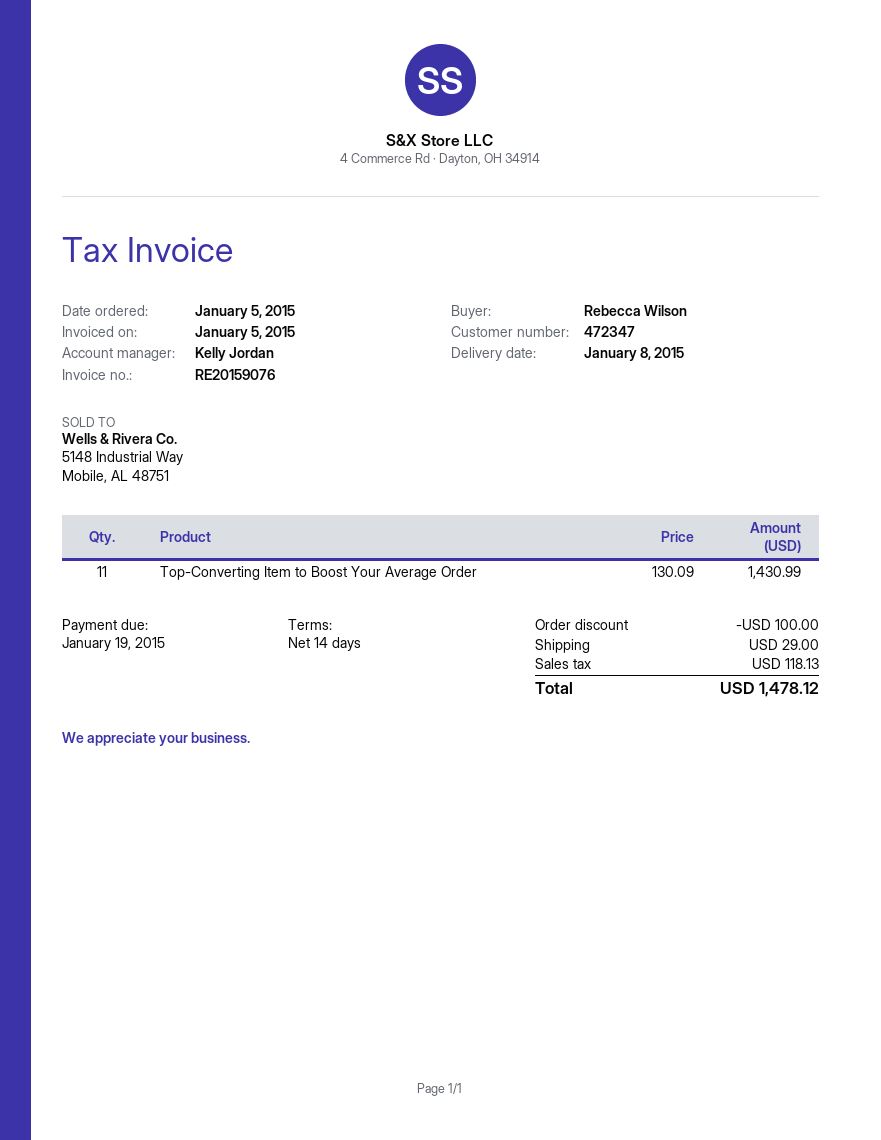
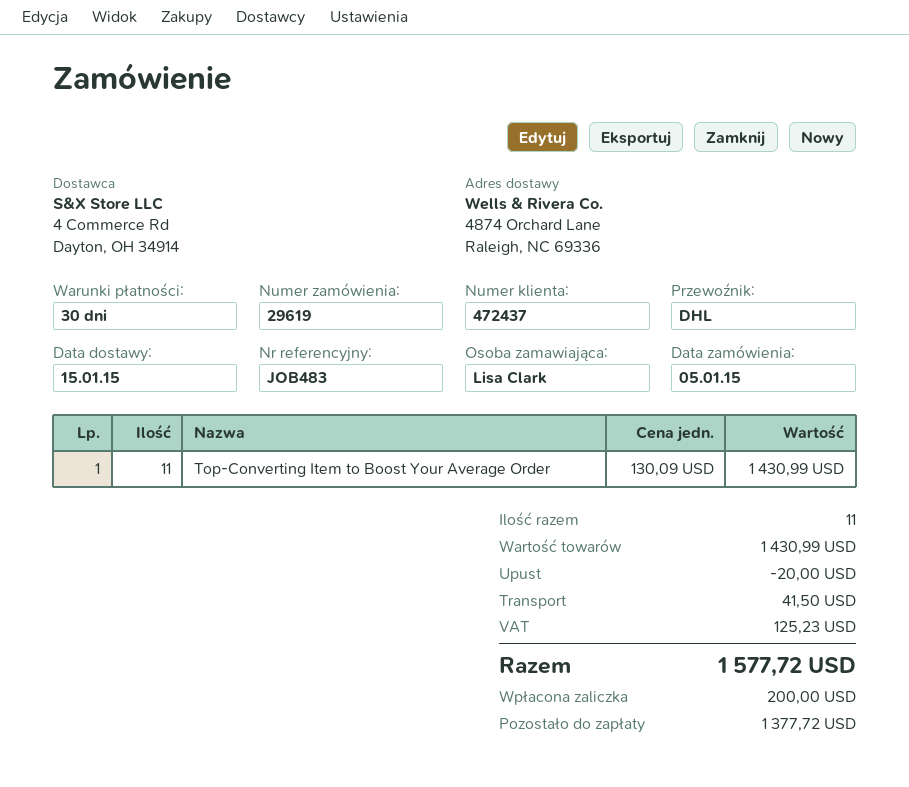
delivery date: 2015-01-08 -> 2015-01-15
payment terms: 14 days -> 30 days
customer number: 472347 -> 472437
ordered by: Rebecca Wilson -> Lisa Clark
discount: 100.00 -> 20.00
shipping: 29.00 -> 41.50
tax: 118.13 -> 125.23
total: 1478.12 -> 1577.72

